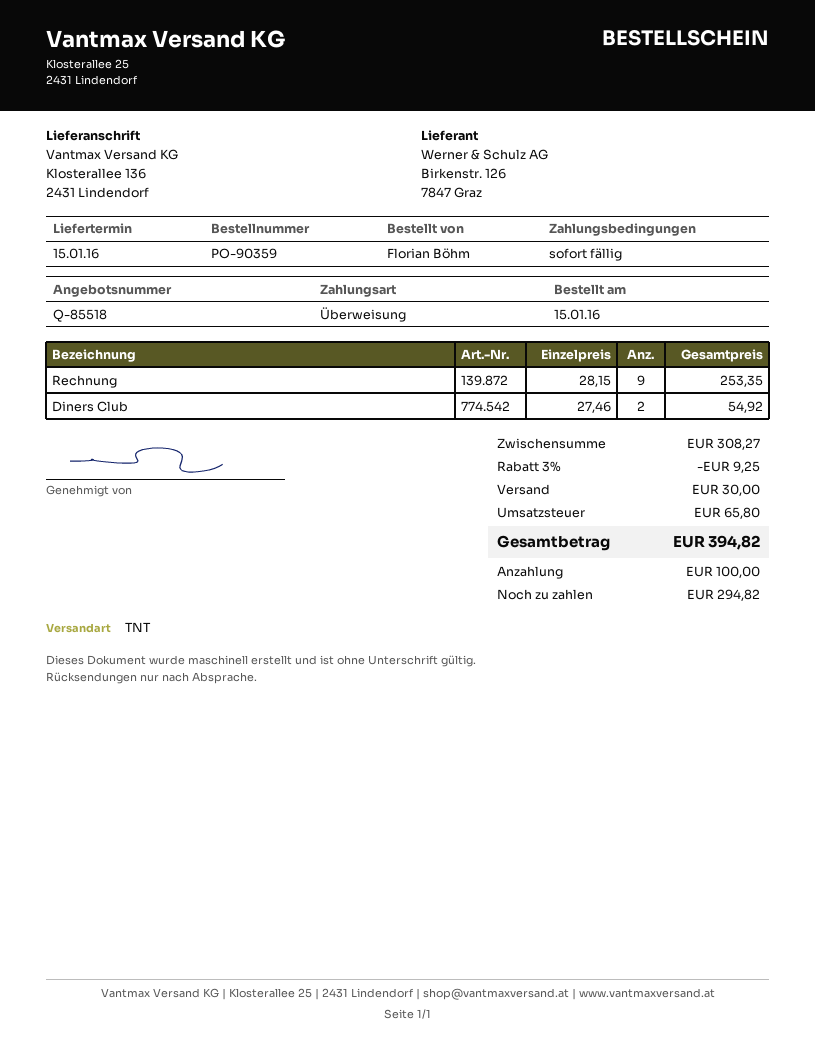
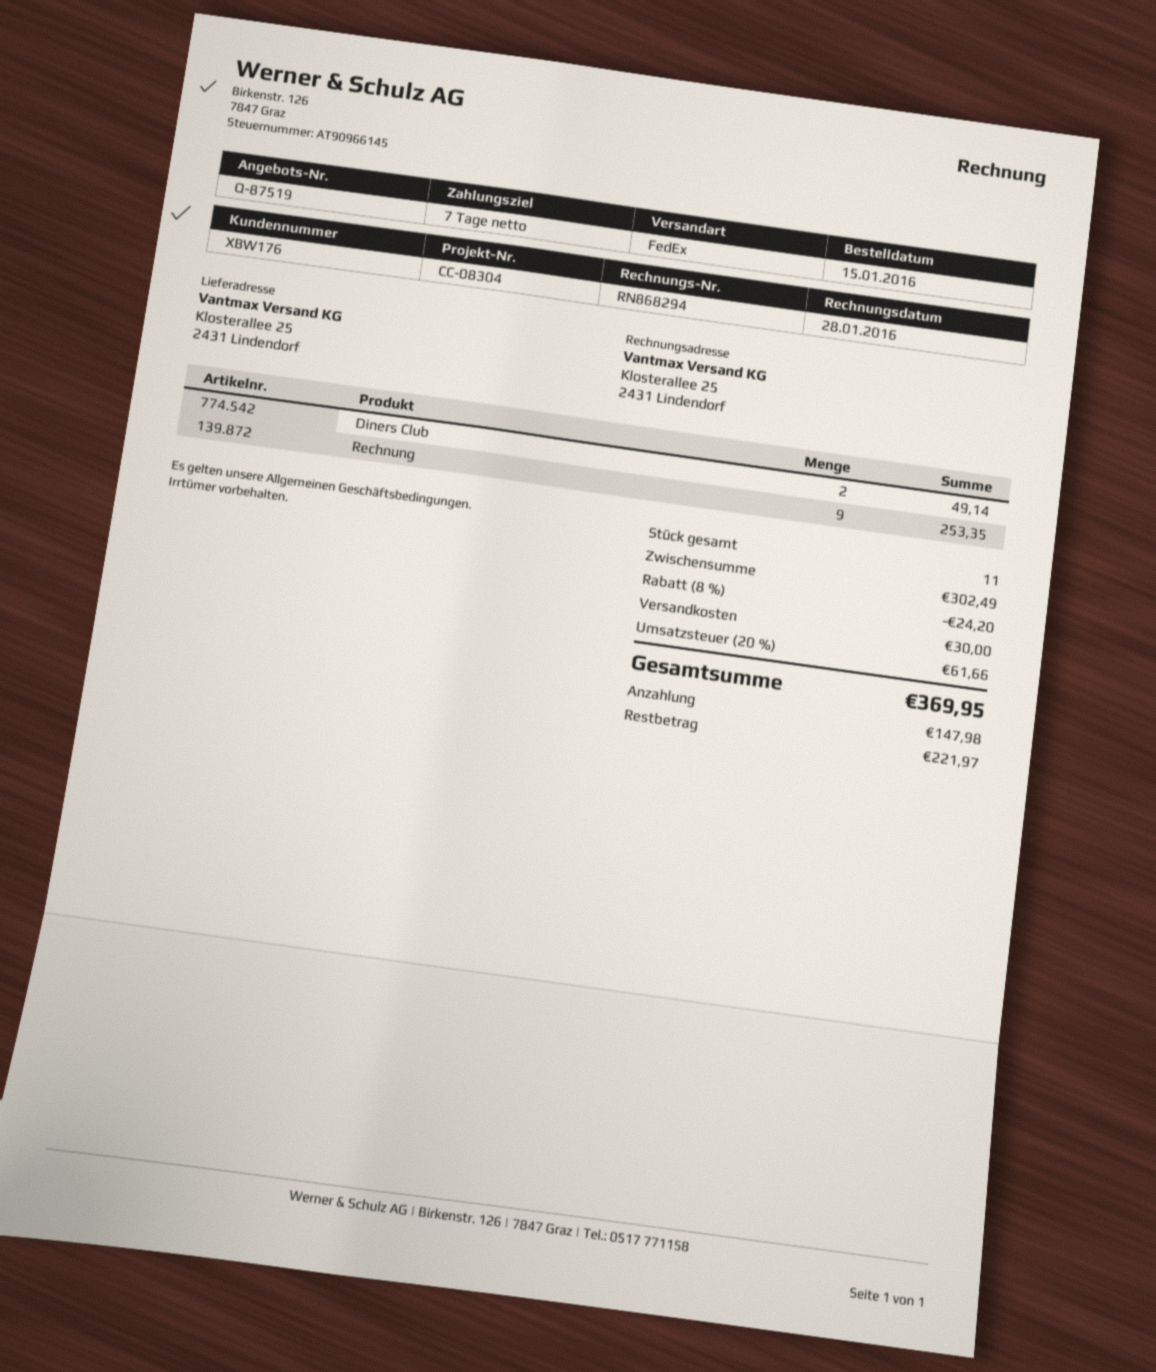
quote number: Q-85518 -> Q-87519
payment terms: on receipt -> 7 days
shipping method: TNT -> FedEx
ship to: Klosterallee 136, 2431 Lindendorf -> Klosterallee 25, 2431 Lindendorf
Diners Club: 2 for 54.92 -> 2 for 49.14
subtotal: 308.27 -> 302.49
discount: 3% = 9.25 -> 8% = 24.20
tax: 65.80 -> 61.66
total: 394.82 -> 369.95
deposit: 100.00 -> 147.98
balance: 294.82 -> 221.97

